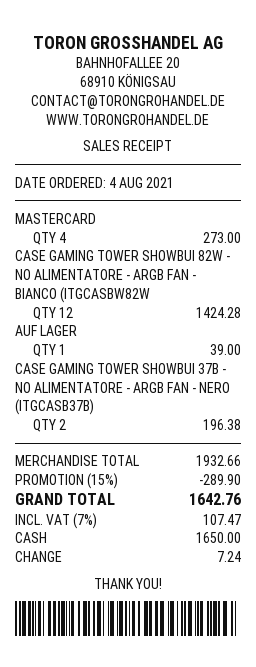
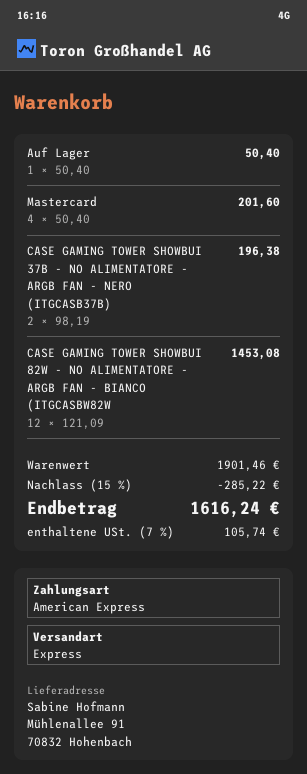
payment method: cash -> American Express
MASTERCARD: 4 for 273.00 -> 4 for 201.60
CASE GAMING TOWER SHOWBUI 82W - NO ALIMENTATORE - ARGB FAN - BIANCO (ITGCASBW82W: 12 for 1424.28 -> 12 for 1453.08
AUF LAGER: 1 for 39.00 -> 1 for 50.40
subtotal: 1932.66 -> 1901.46
discount: 15% = 289.90 -> 15% = 285.22
tax: 7% = 107.47 -> 7% = 105.74
total: 1642.76 -> 1616.24

